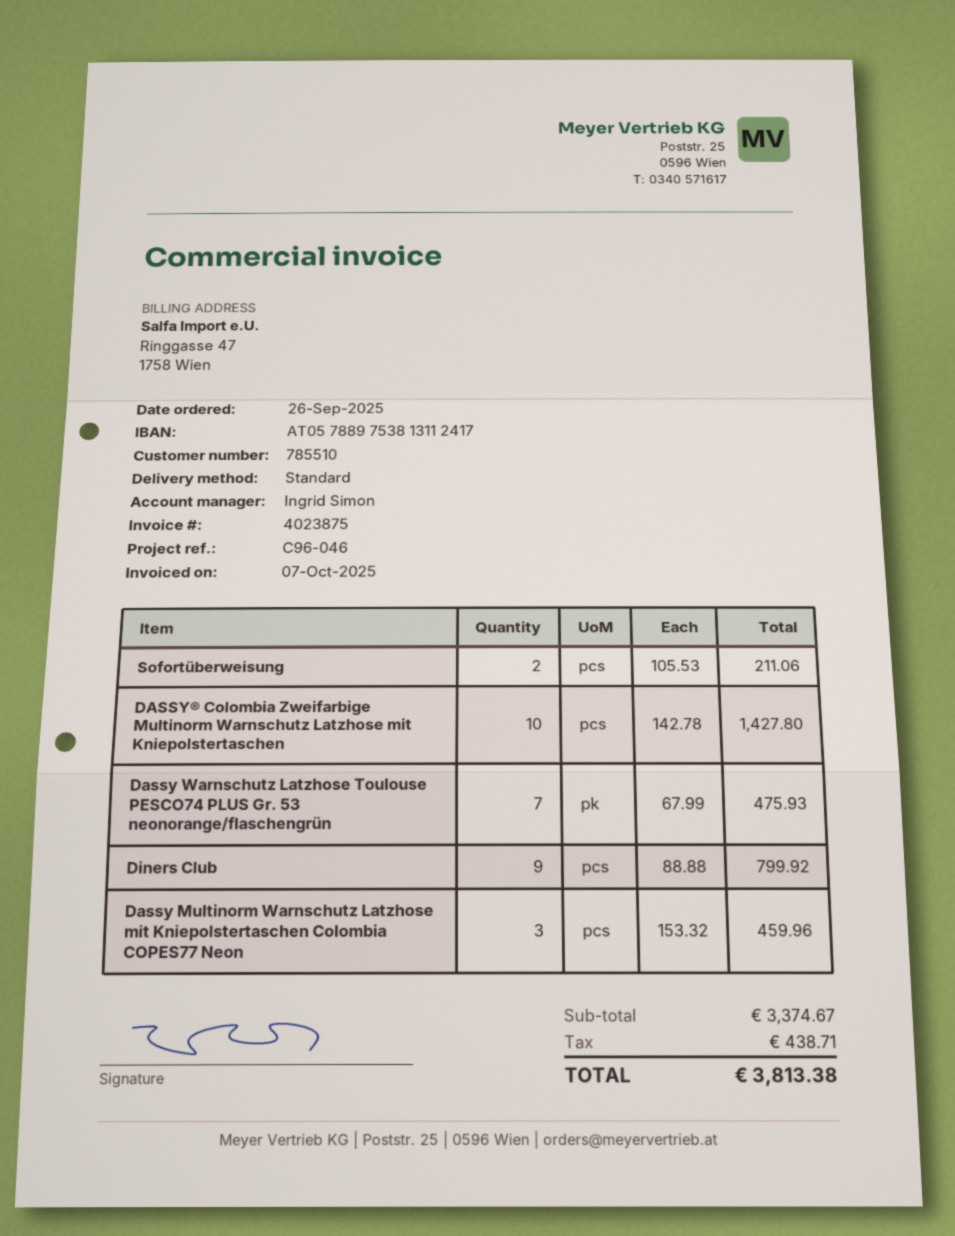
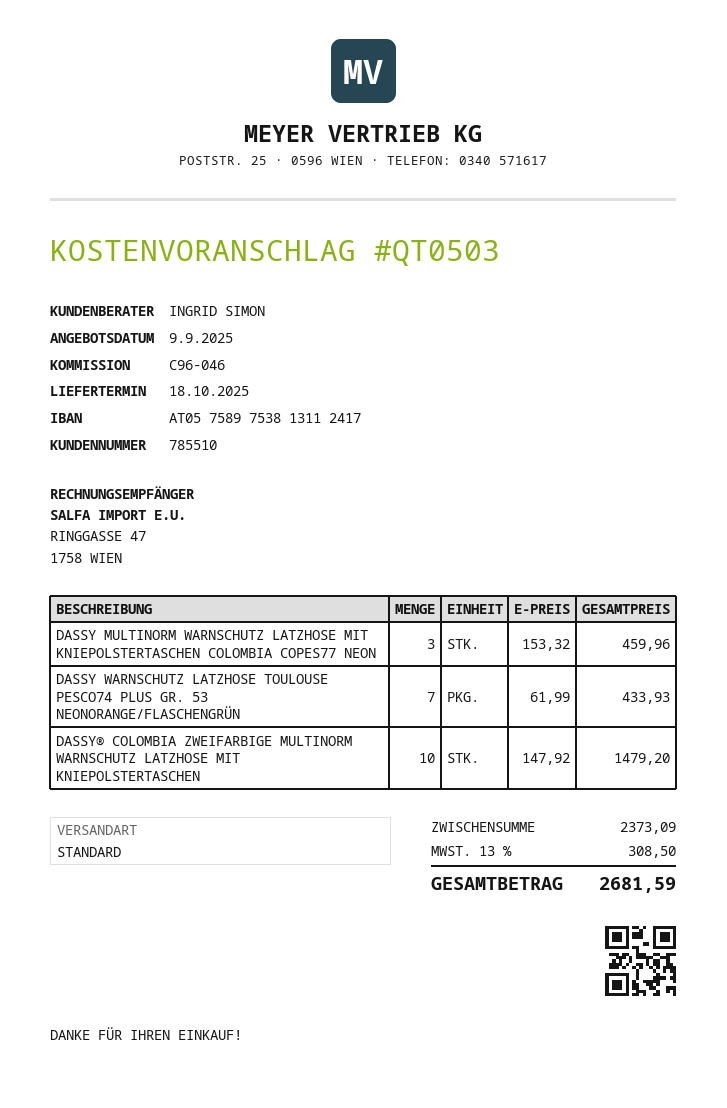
bank account: AT057889753813112417 -> AT057589753813112417
Sofortüberweisung: 2 x 105.53 = 211.06 -> none
DASSY® Colombia Zweifarbige Multinorm Warnschutz Latzhose mit Kniepolstertaschen: 10 x 142.78 = 1427.80 -> 10 x 147.92 = 1479.20
Dassy Warnschutz Latzhose Toulouse PESCO74 PLUS Gr. 53 neonorange/flaschengrün: 7 x 67.99 = 475.93 -> 7 x 61.99 = 433.93
Diners Club: 9 x 88.88 = 799.92 -> none
subtotal: 3374.67 -> 2373.09
tax: 438.71 -> 308.50
total: 3813.38 -> 2681.59

